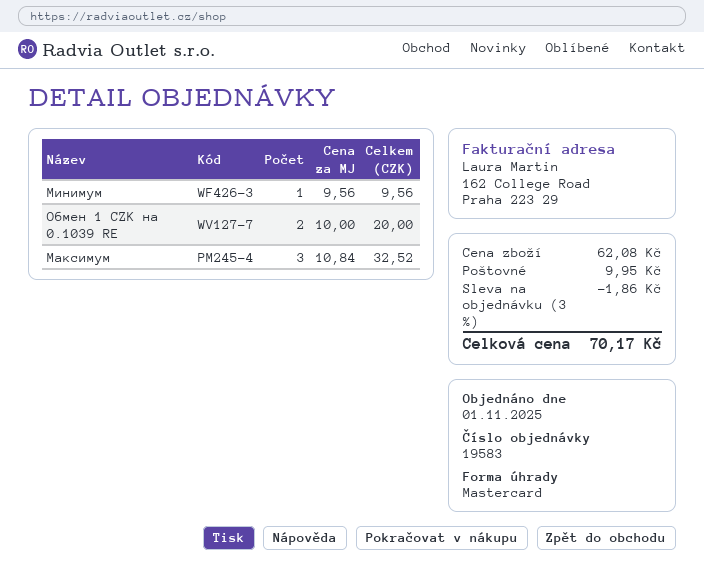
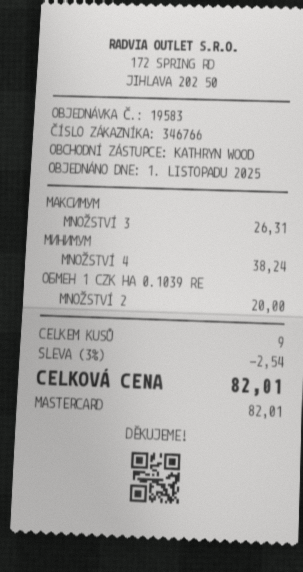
Минимум: 1 for 9.56 -> 4 for 38.24
Максимум: 3 for 32.52 -> 3 for 26.31
discount: 3% = 1.86 -> 3% = 2.54
shipping: 9.95 -> none
total: 70.17 -> 82.01

